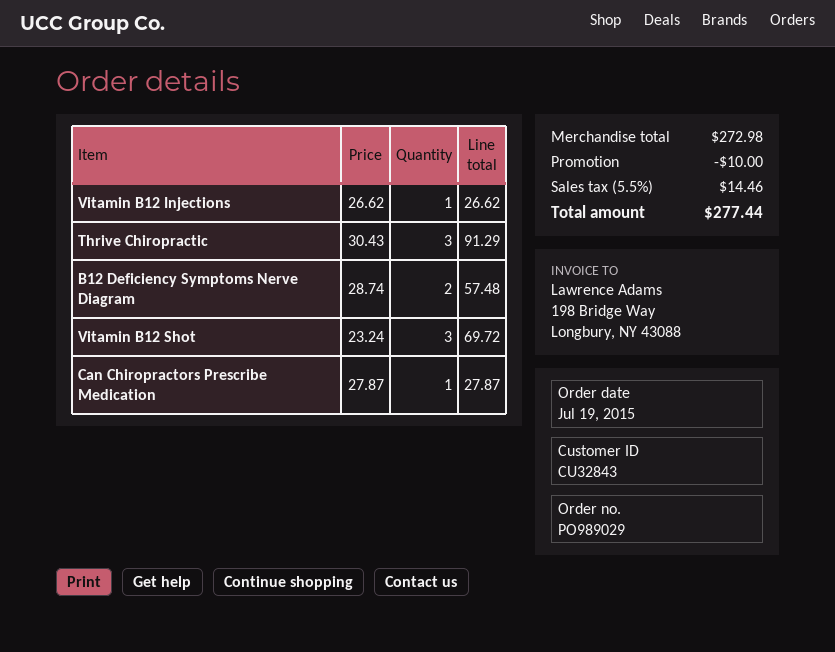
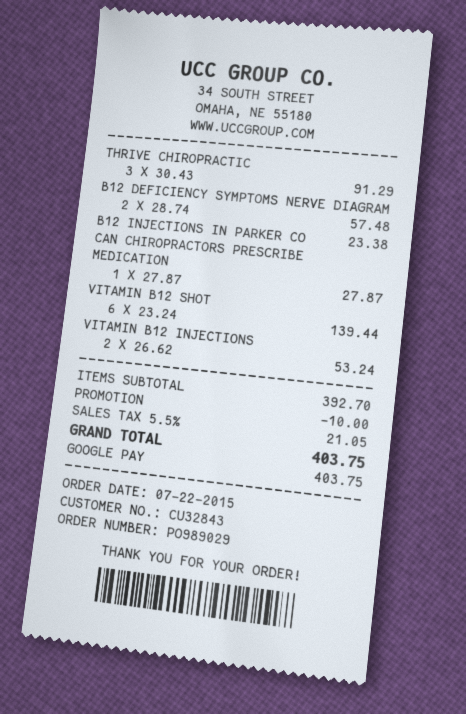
order date: 2015-07-19 -> 2015-07-22
Vitamin B12 Injections: 1 x 26.62 = 26.62 -> 2 x 26.62 = 53.24
Vitamin B12 Shot: 3 x 23.24 = 69.72 -> 6 x 23.24 = 139.44
B12 INJECTIONS IN PARKER CO: none -> 1 x 23.38 = 23.38
subtotal: 272.98 -> 392.70
tax: 5.5% = 14.46 -> 5.5% = 21.05
total: 277.44 -> 403.75

